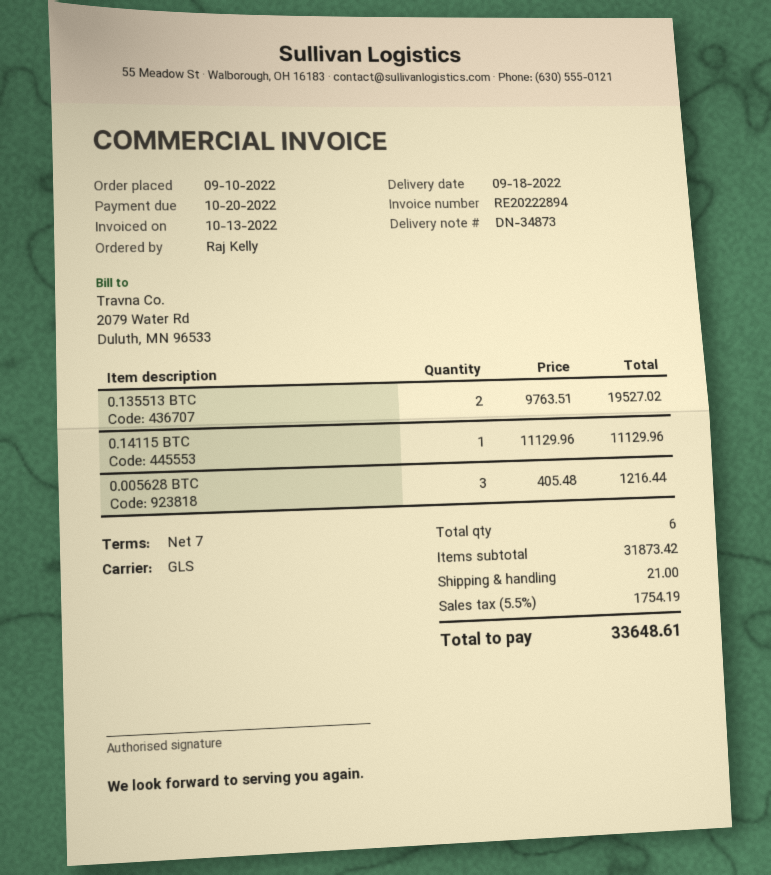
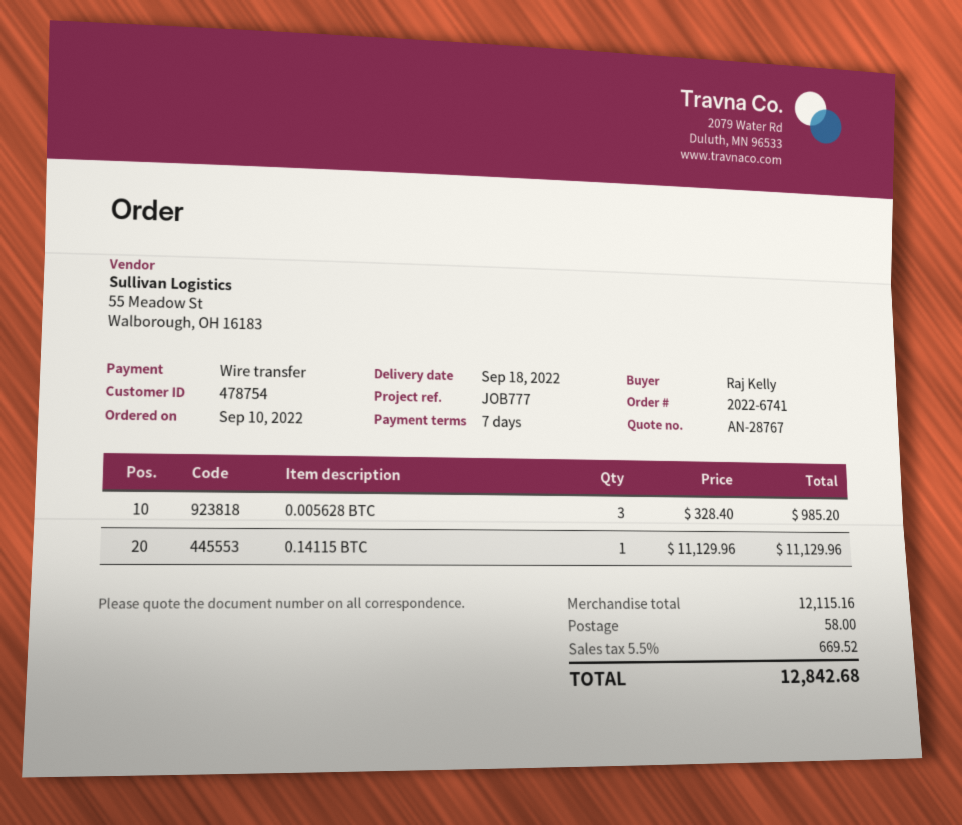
0.135513 BTC: 2 x 9763.51 = 19527.02 -> none
0.005628 BTC: 3 x 405.48 = 1216.44 -> 3 x 328.40 = 985.20
subtotal: 31873.42 -> 12115.16
shipping: 21.00 -> 58.00
tax: 5.5% = 1754.19 -> 5.5% = 669.52
total: 33648.61 -> 12842.68

